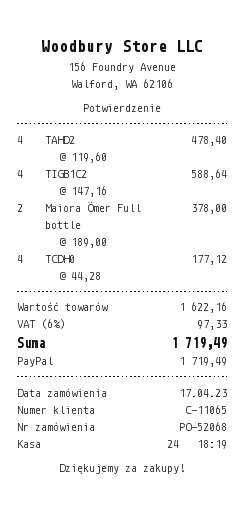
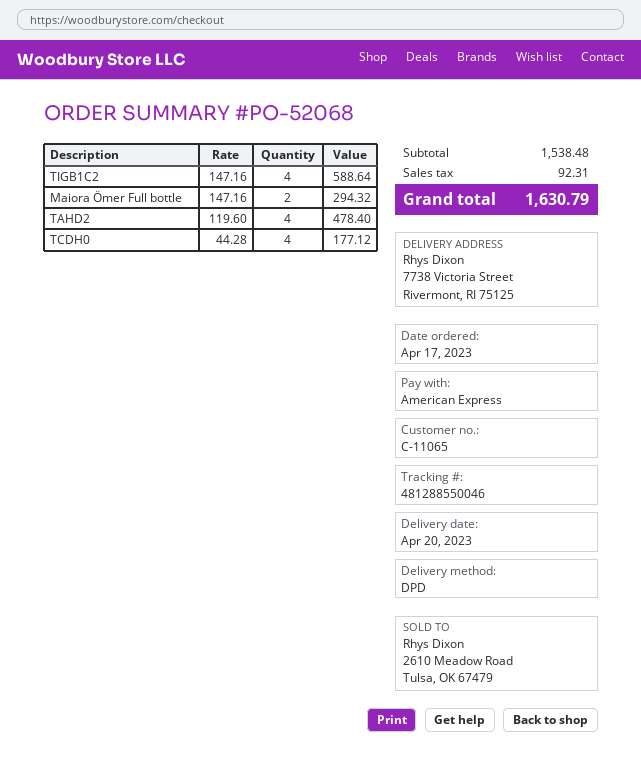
payment method: PayPal -> American Express
Maiora Ömer Full bottle: 2 x 189.00 = 378.00 -> 2 x 147.16 = 294.32
subtotal: 1622.16 -> 1538.48
tax: 97.33 -> 92.31
total: 1719.49 -> 1630.79

